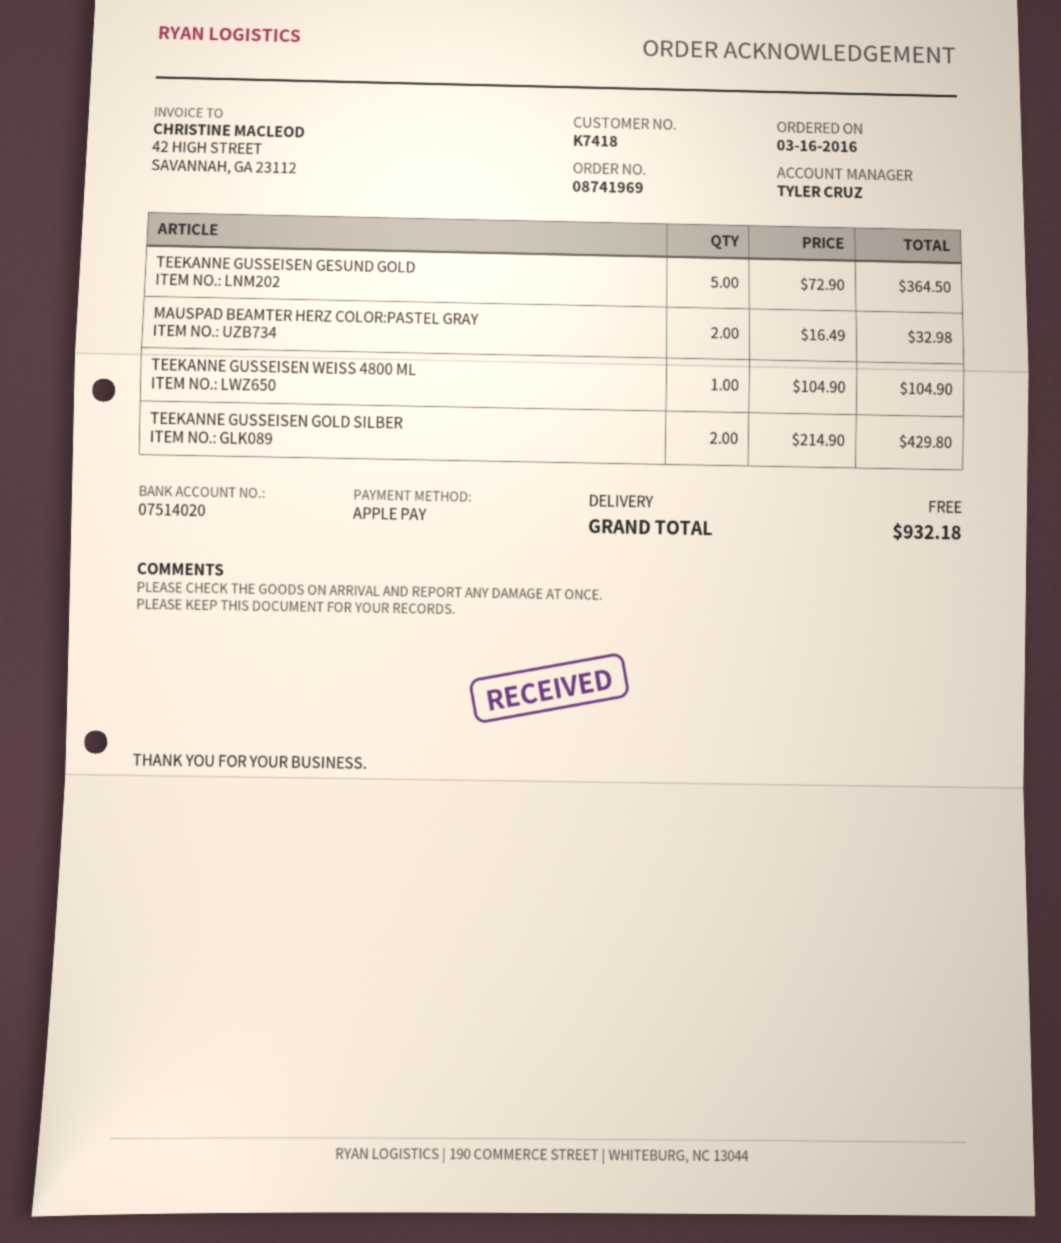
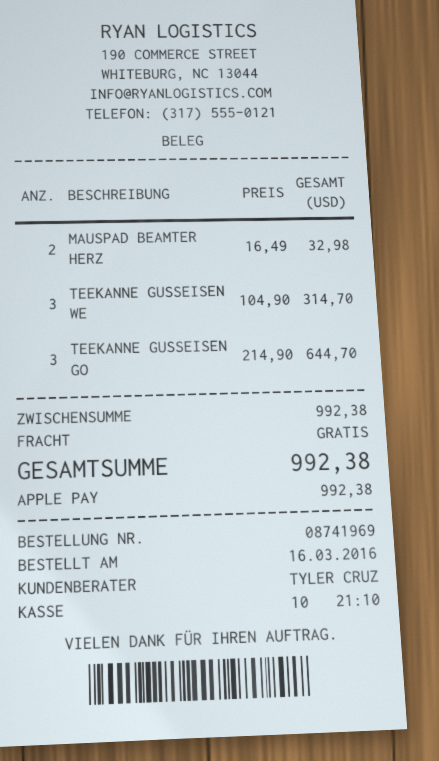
TEEKANNE GUSSEISEN GESUND GOLD: 5 x 72.90 = 364.50 -> none
TEEKANNE GUSSEISEN WEISS 4800 ML: 1 x 104.90 = 104.90 -> 3 x 104.90 = 314.70
TEEKANNE GUSSEISEN GOLD SILBER: 2 x 214.90 = 429.80 -> 3 x 214.90 = 644.70
total: 932.18 -> 992.38

